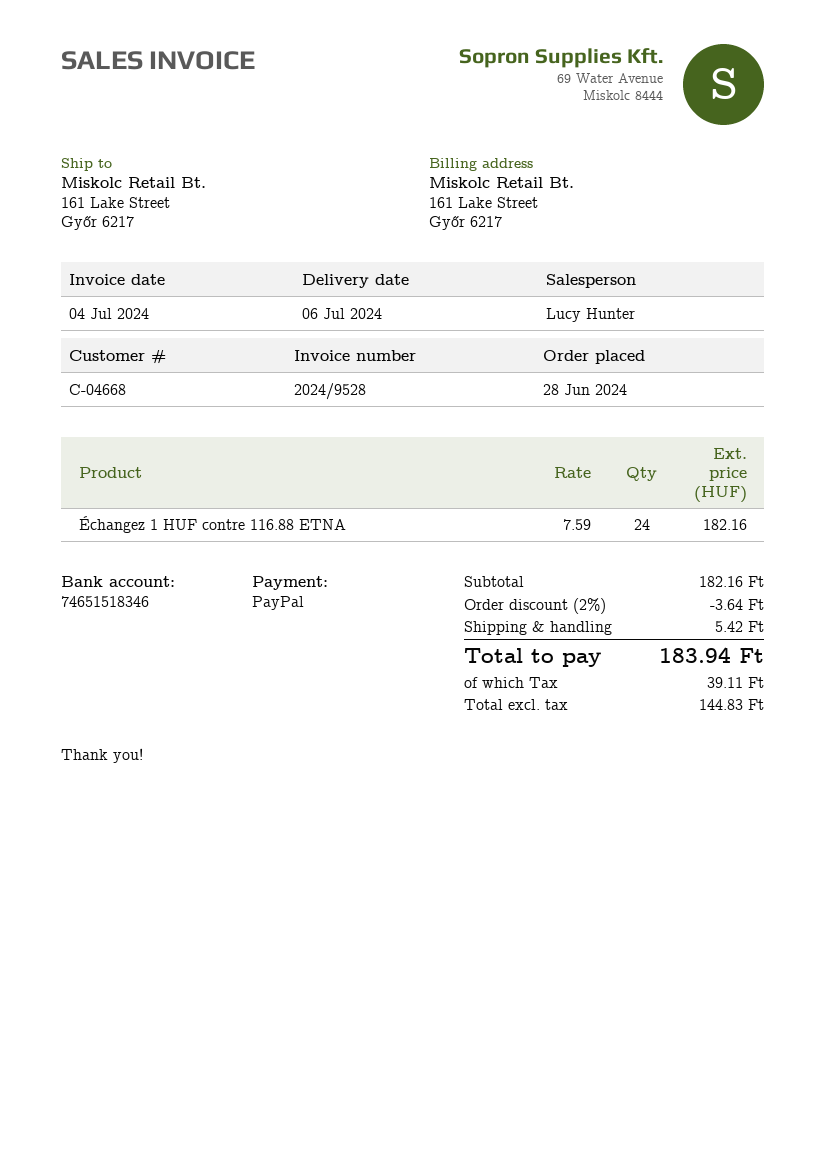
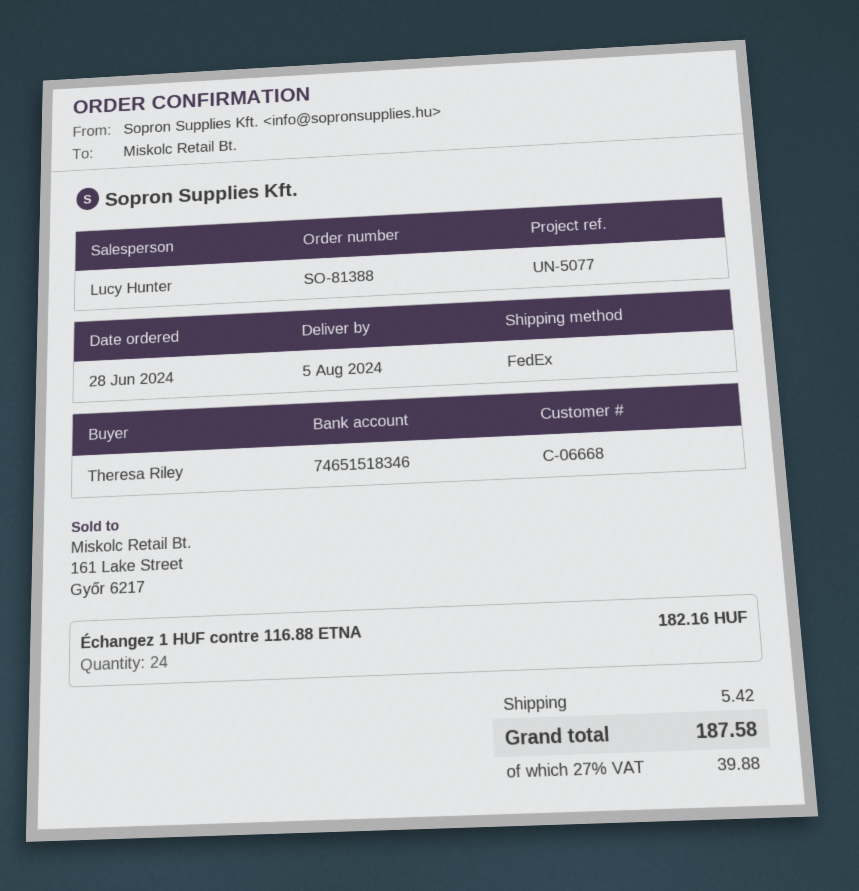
delivery date: 2024-07-06 -> 2024-08-05
customer number: C-04668 -> C-06668
discount: 2% = 3.64 -> none
tax: 39.11 -> 39.88
total: 183.94 -> 187.58

